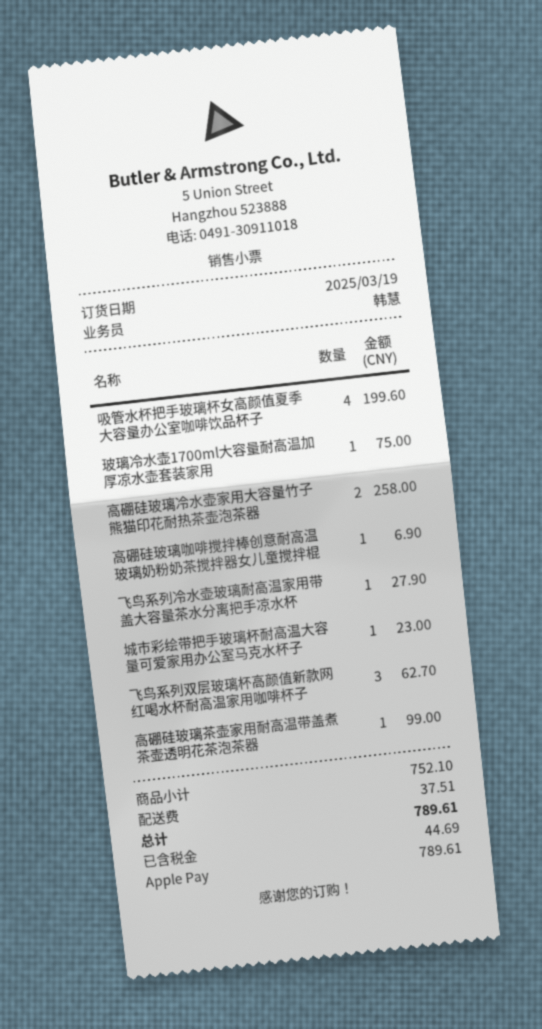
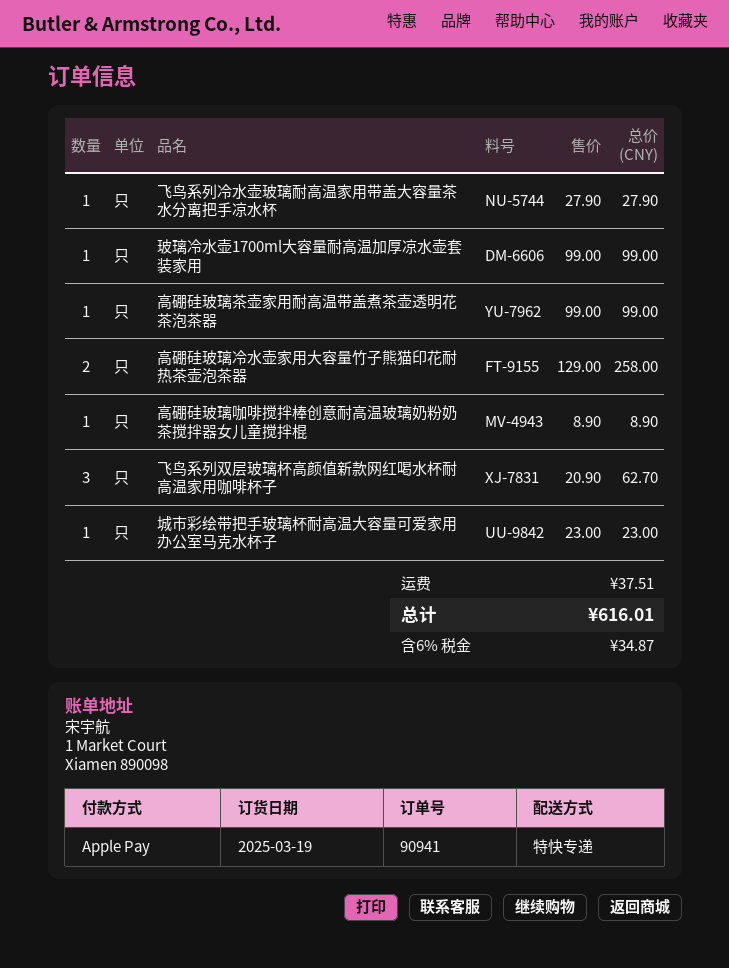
吸管水杯把手玻璃杯女高颜值夏季大容量办公室咖啡饮品杯子: 4 for 199.60 -> none
玻璃冷水壶1700ml大容量耐高温加厚凉水壶套装家用: 1 for 75.00 -> 1 for 99.00
高硼硅玻璃咖啡搅拌棒创意耐高温玻璃奶粉奶茶搅拌器女儿童搅拌棍: 1 for 6.90 -> 1 for 8.90
tax: 44.69 -> 34.87
total: 789.61 -> 616.01

